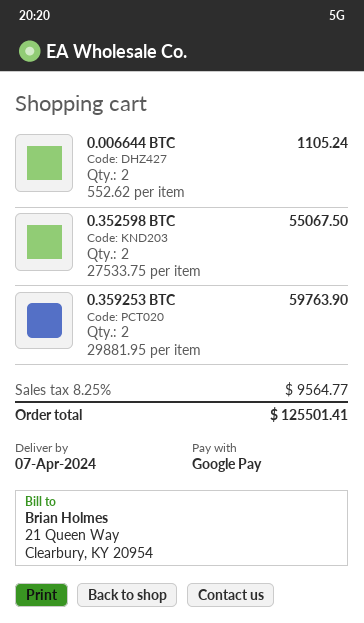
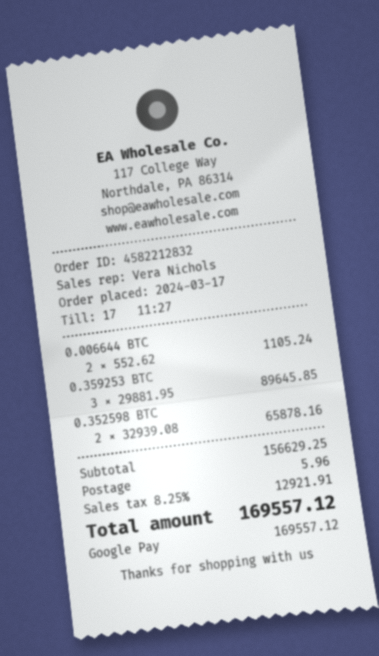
0.352598 BTC: 2 x 27533.75 = 55067.50 -> 2 x 32939.08 = 65878.16
0.359253 BTC: 2 x 29881.95 = 59763.90 -> 3 x 29881.95 = 89645.85
shipping: none -> 5.96
tax: 8.25% = 9564.77 -> 8.25% = 12921.91
total: 125501.41 -> 169557.12

